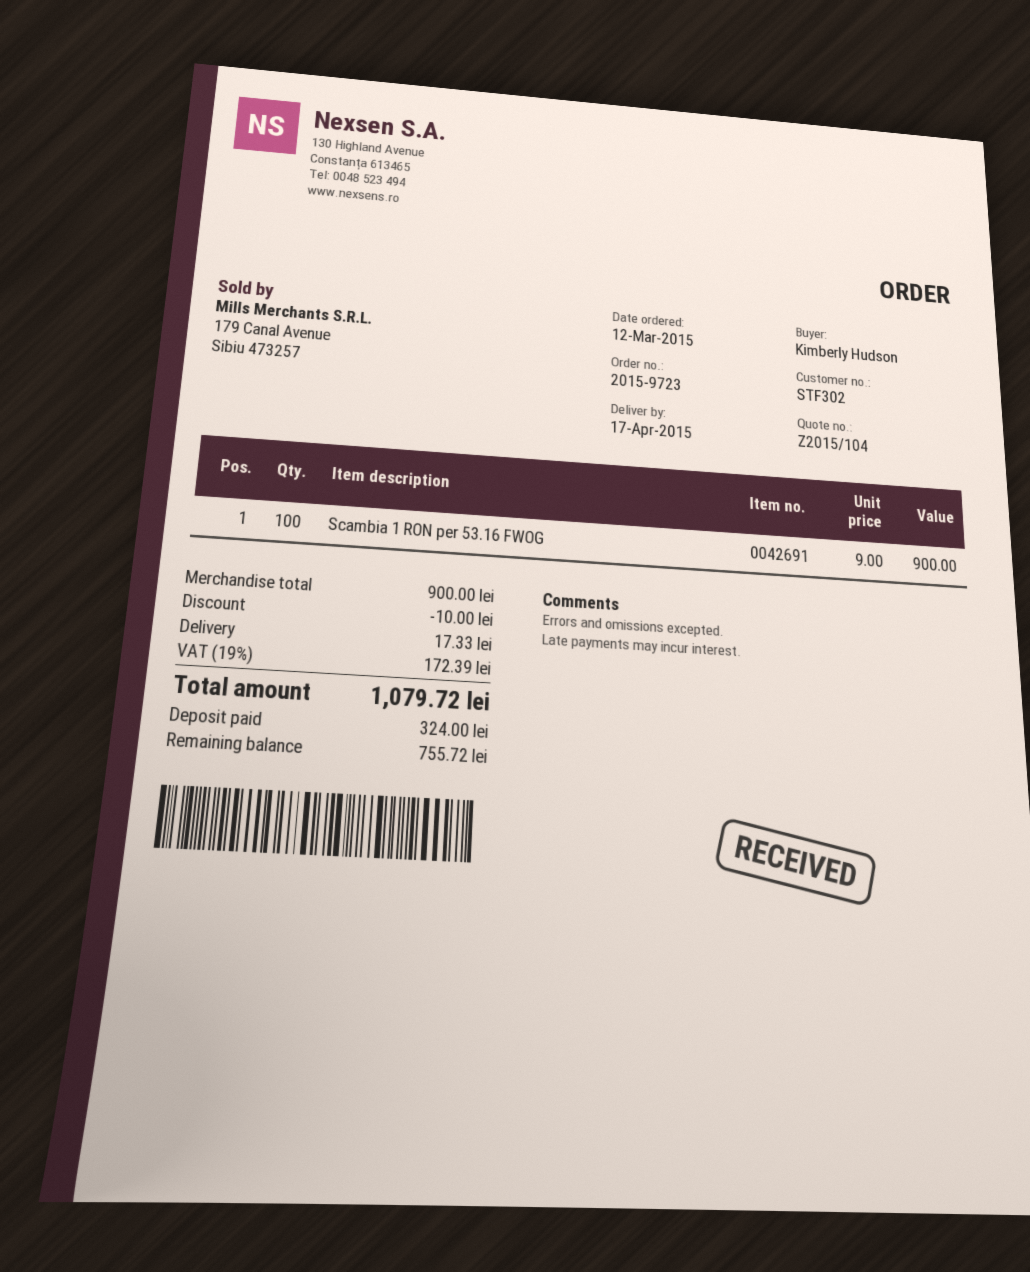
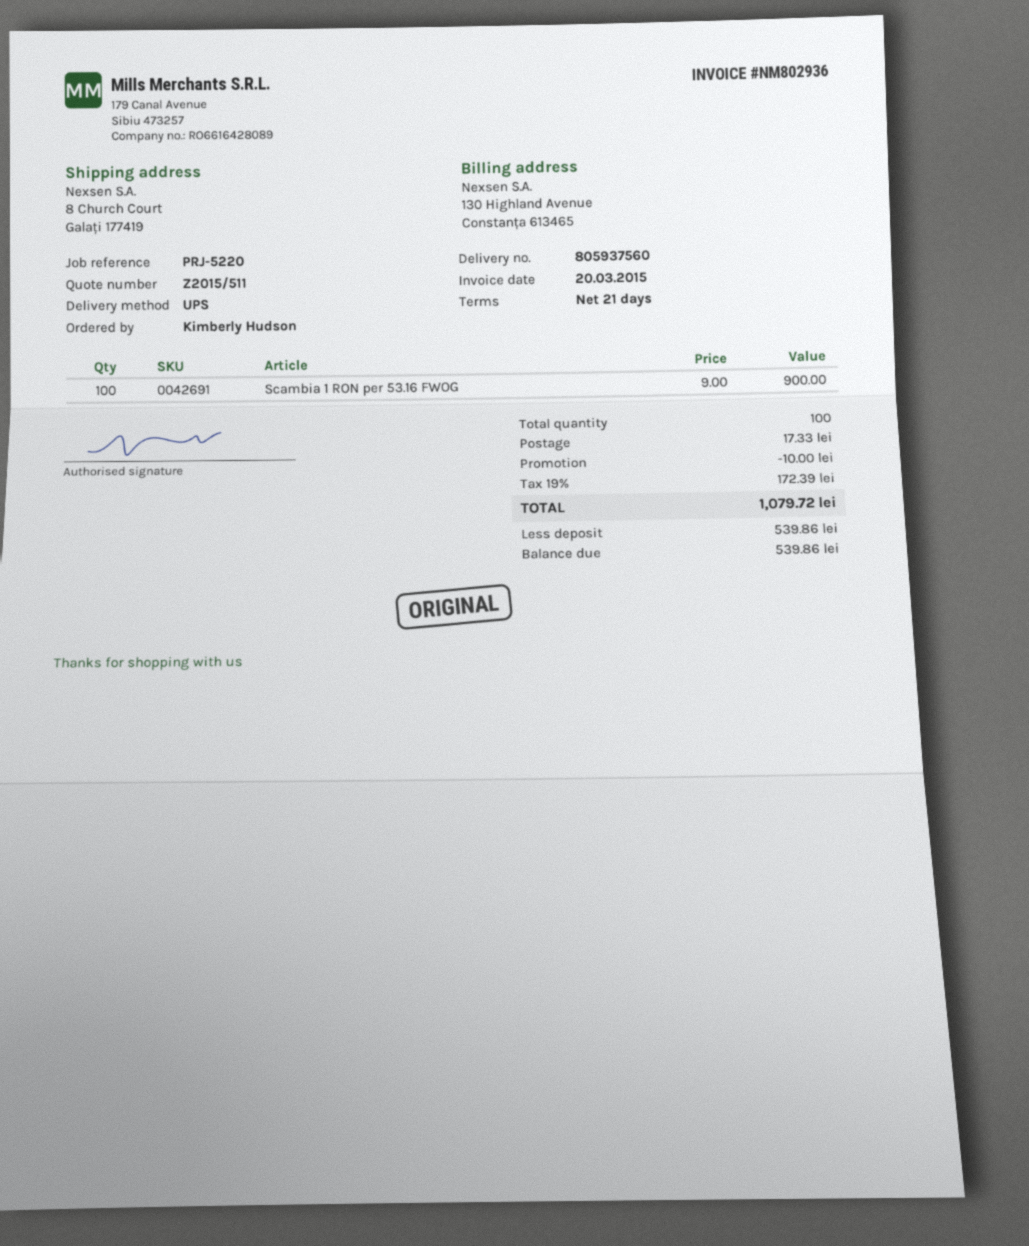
quote number: Z2015/104 -> Z2015/511
deposit: 324.00 -> 539.86
balance: 755.72 -> 539.86

